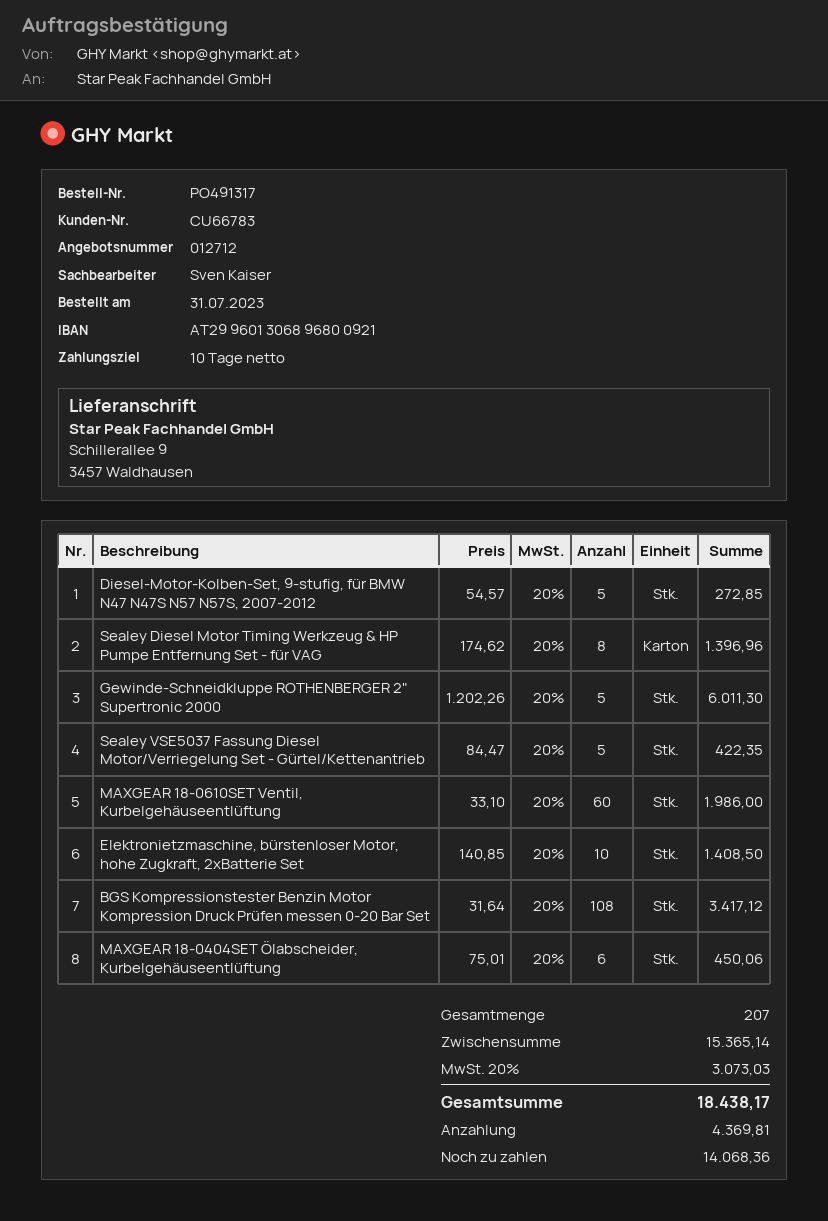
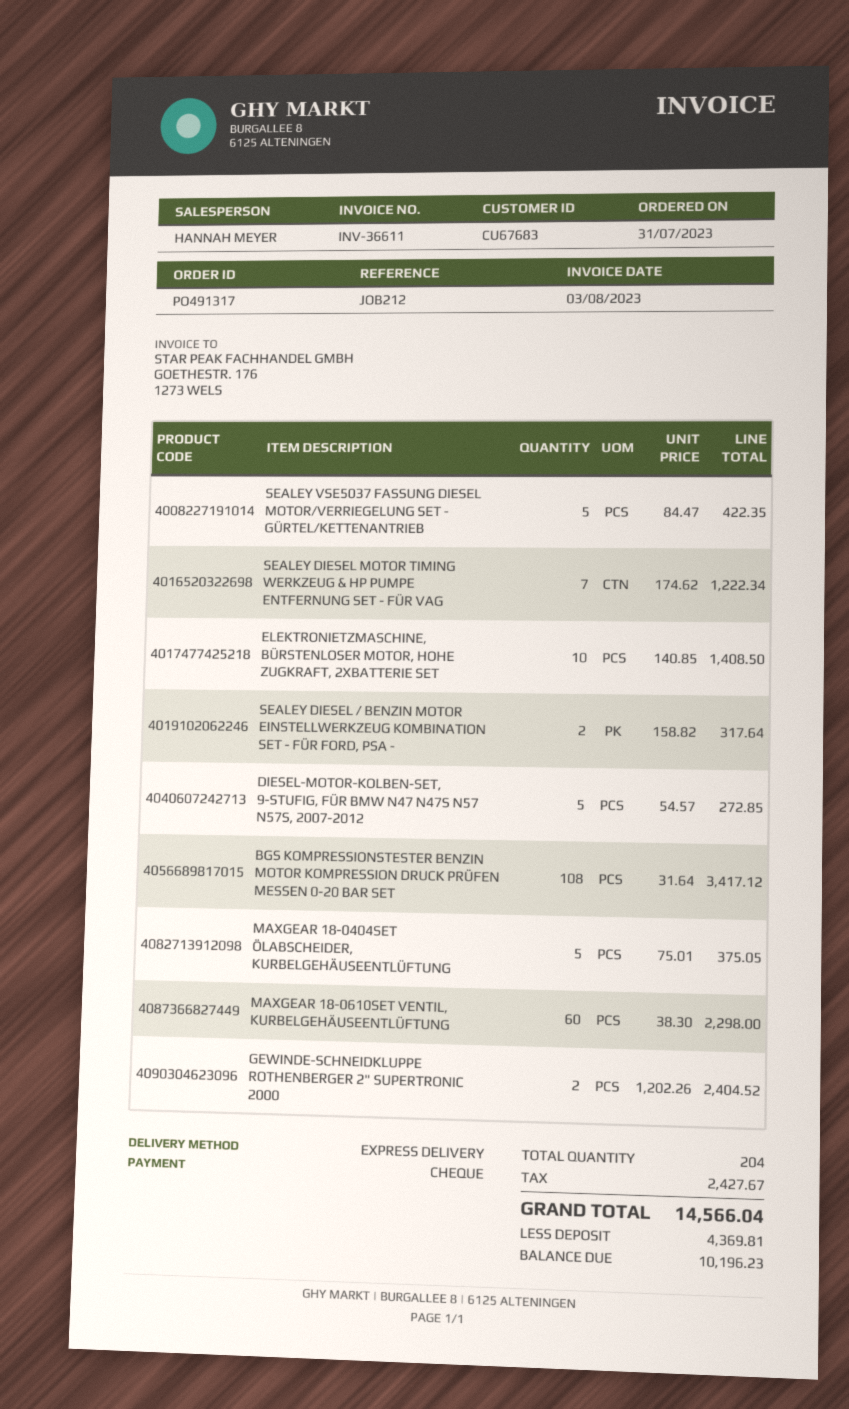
customer number: CU66783 -> CU67683
sales rep: Sven Kaiser -> HANNAH MEYER
Sealey Diesel Motor Timing Werkzeug & HP Pumpe Entfernung Set - für VAG: 8 x 174.62 = 1396.96 -> 7 x 174.62 = 1222.34
Gewinde-Schneidkluppe ROTHENBERGER 2" Supertronic 2000: 5 x 1202.26 = 6011.30 -> 2 x 1202.26 = 2404.52
MAXGEAR 18-0610SET Ventil, Kurbelgehäuseentlüftung: 60 x 33.10 = 1986.00 -> 60 x 38.30 = 2298.00
MAXGEAR 18-0404SET Ölabscheider, Kurbelgehäuseentlüftung: 6 x 75.01 = 450.06 -> 5 x 75.01 = 375.05
SEALEY DIESEL / BENZIN MOTOR EINSTELLWERKZEUG KOMBINATION SET - FÜR FORD, PSA -: none -> 2 x 158.82 = 317.64
total quantity: 207 -> 204
tax: 3073.03 -> 2427.67
total: 18438.17 -> 14566.04
balance: 14068.36 -> 10196.23

